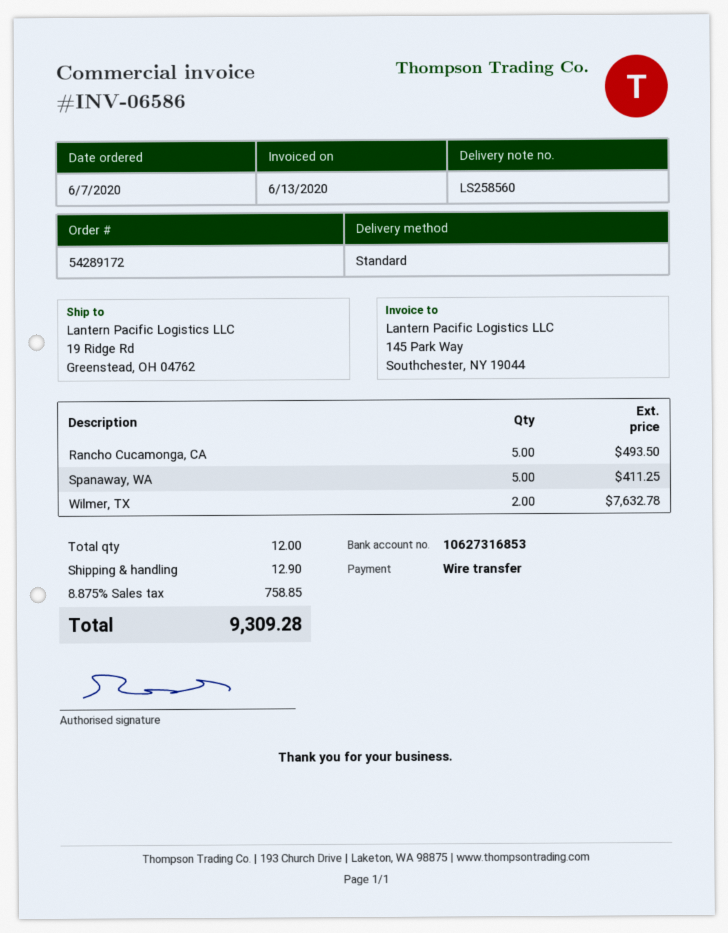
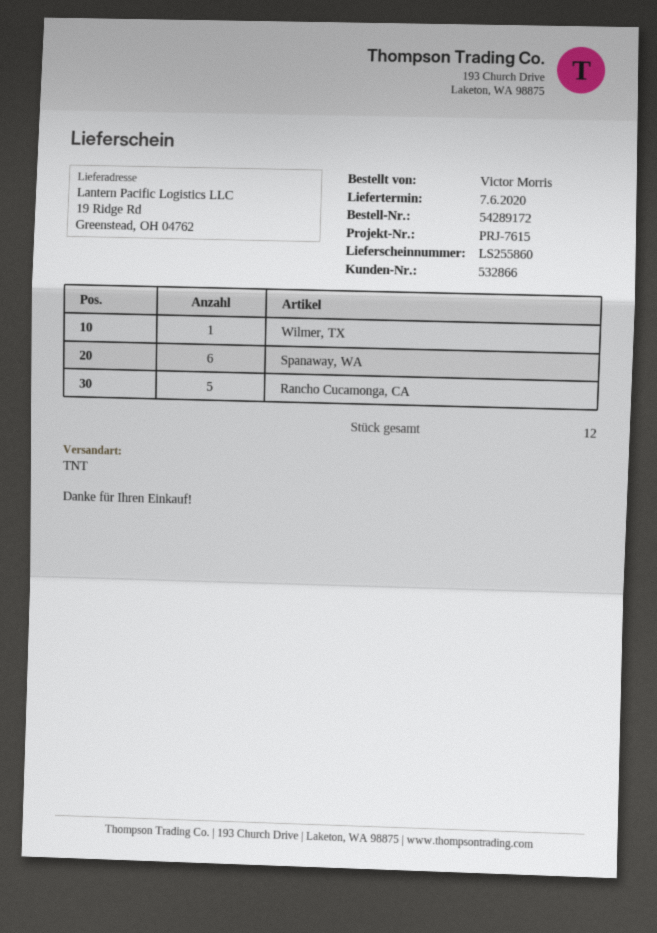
delivery note number: LS258560 -> LS255860
shipping method: standard -> TNT
Spanaway, WA: 5 -> 6
Wilmer, TX: 2 -> 1

